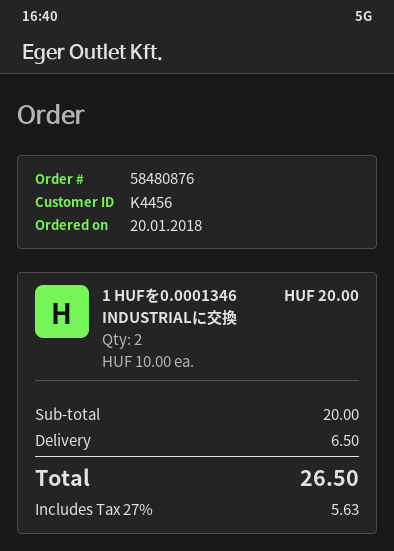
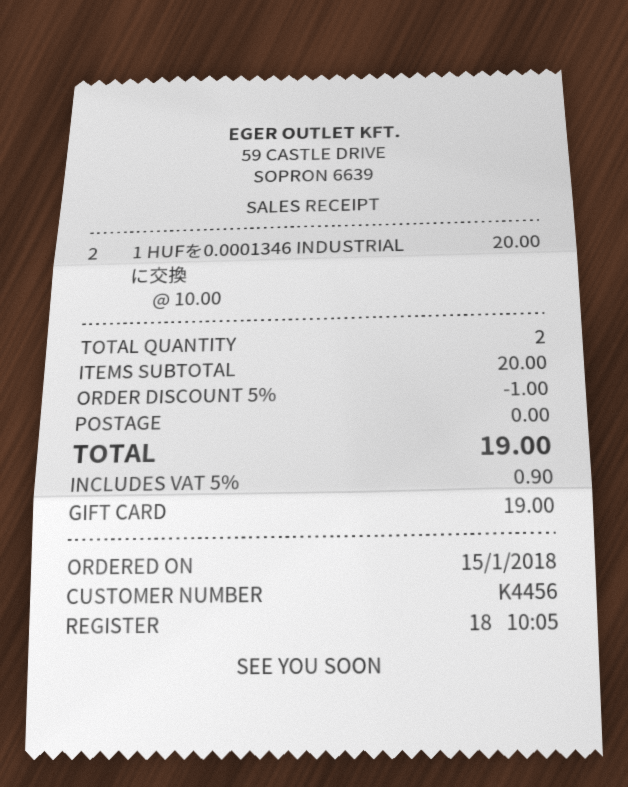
order date: 2018-01-20 -> 2018-01-15
discount: none -> 5% = 1.00
shipping: 6.50 -> 0.00
tax: 27% = 5.63 -> 5% = 0.90
total: 26.50 -> 19.00

